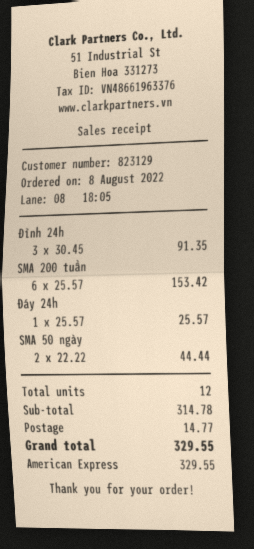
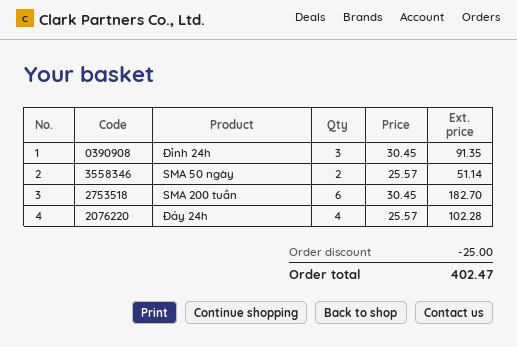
SMA 200 tuần: 6 x 25.57 = 153.42 -> 6 x 30.45 = 182.70
Đáy 24h: 1 x 25.57 = 25.57 -> 4 x 25.57 = 102.28
SMA 50 ngày: 2 x 22.22 = 44.44 -> 2 x 25.57 = 51.14
discount: none -> 25.00
shipping: 14.77 -> none
total: 329.55 -> 402.47

